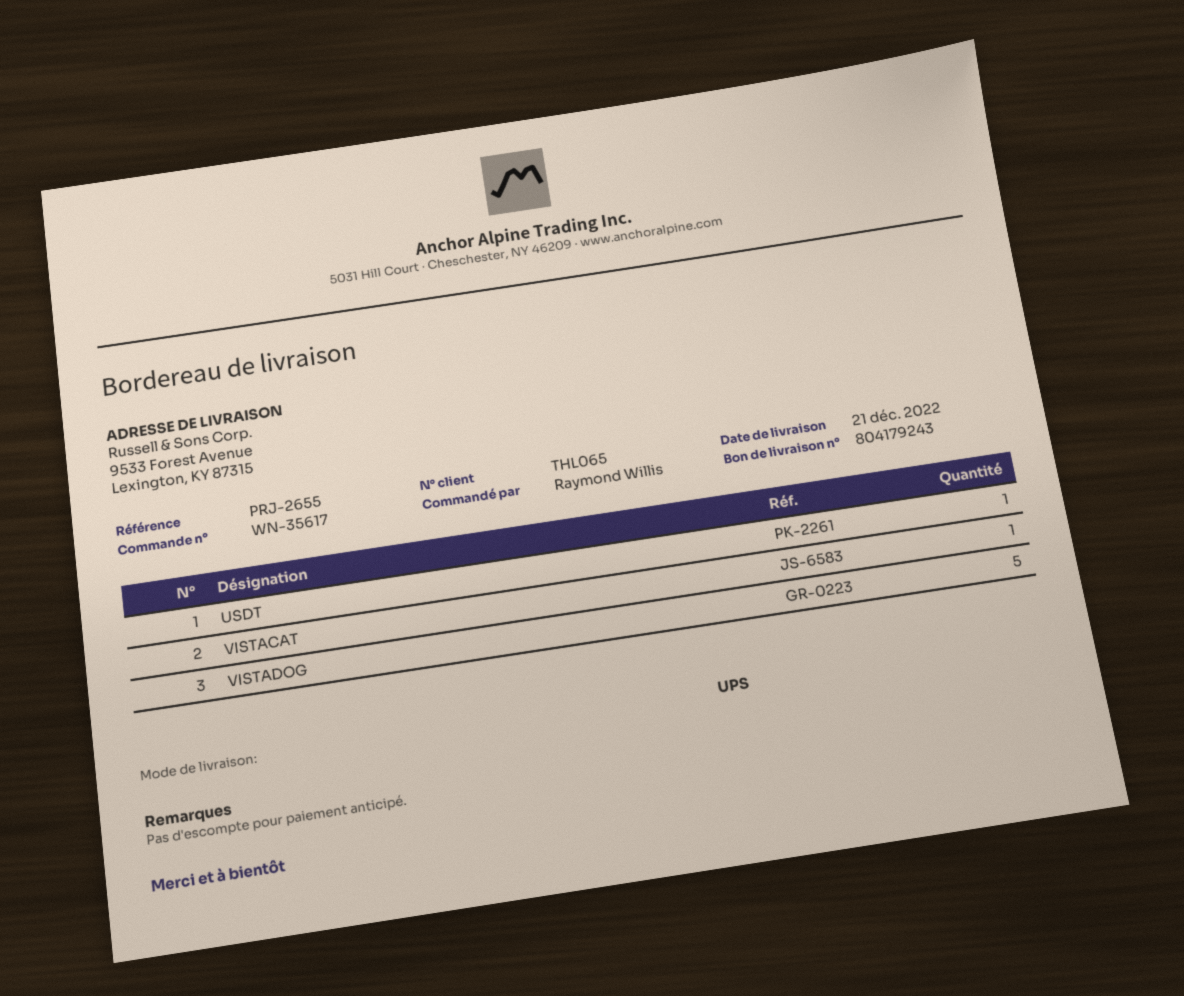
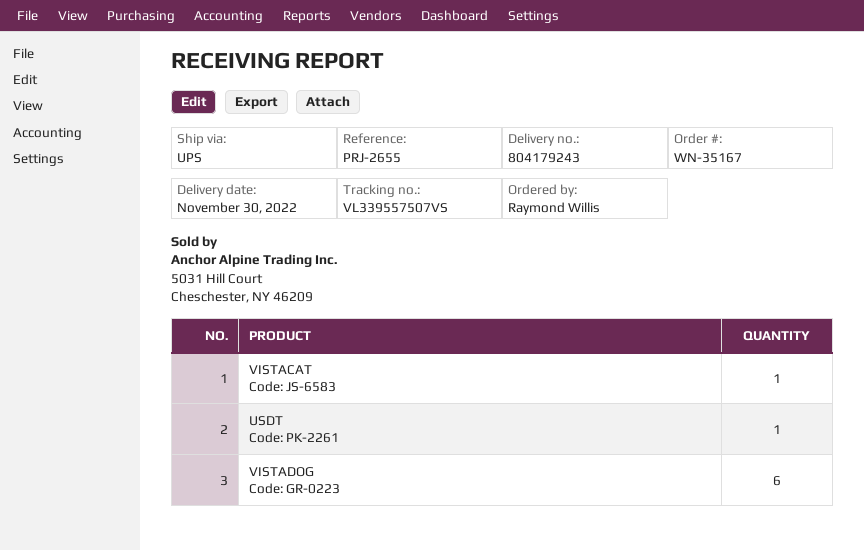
order number: WN-35617 -> WN-35167
delivery date: 2022-12-21 -> 2022-11-30
VISTADOG: 5 -> 6

